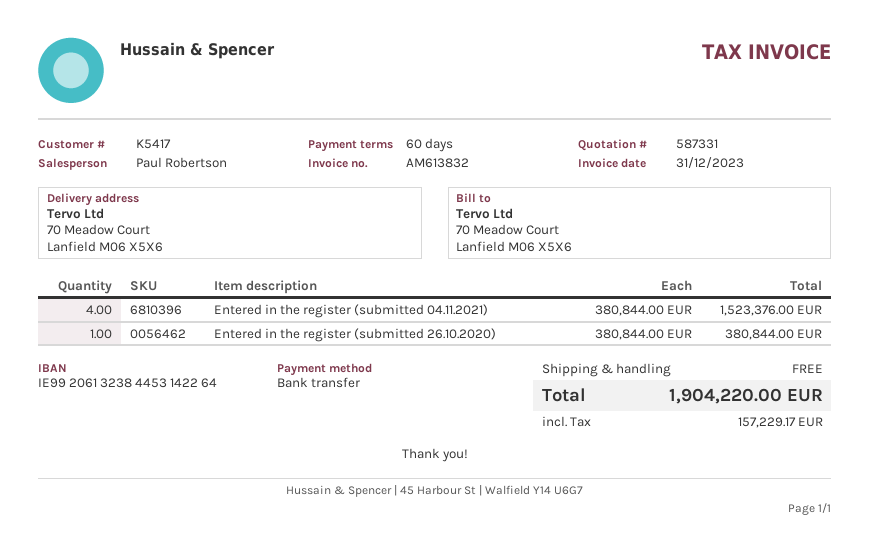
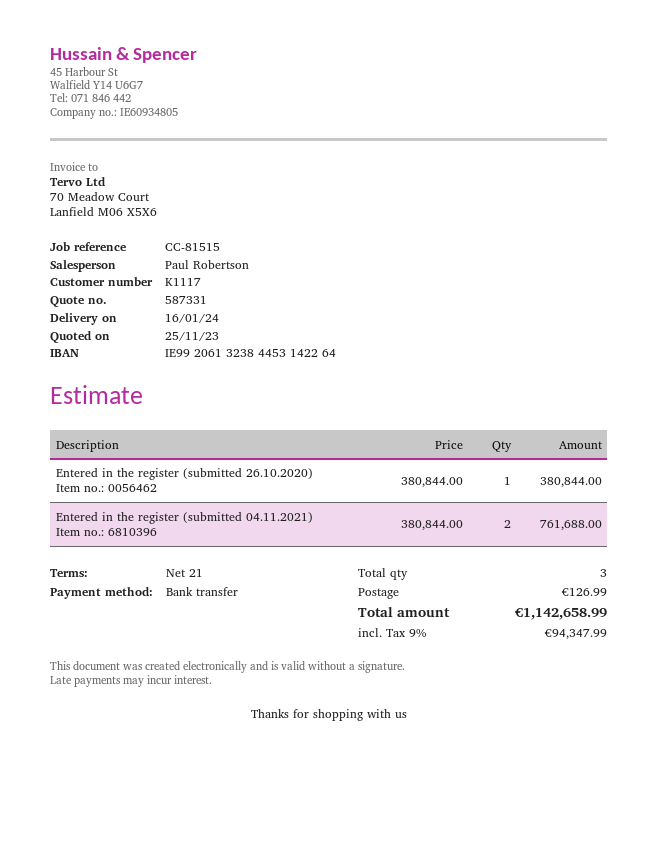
payment terms: 60 days -> 21 days
customer number: K5417 -> K1117
Entered in the register (submitted 04.11.2021): 4 x 380844.00 = 1523376.00 -> 2 x 380844.00 = 761688.00
shipping: 0.00 -> 126.99
tax: 157229.17 -> 94347.99
total: 1904220.00 -> 1142658.99

